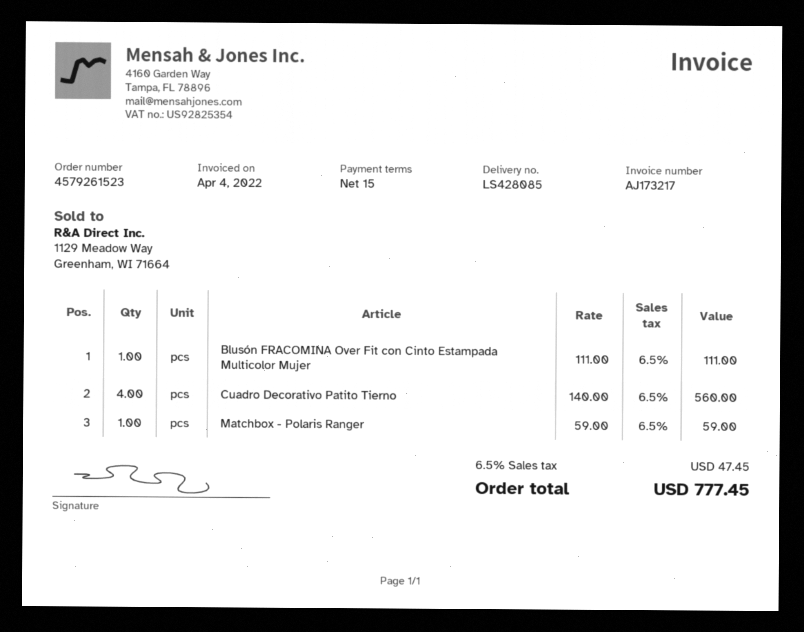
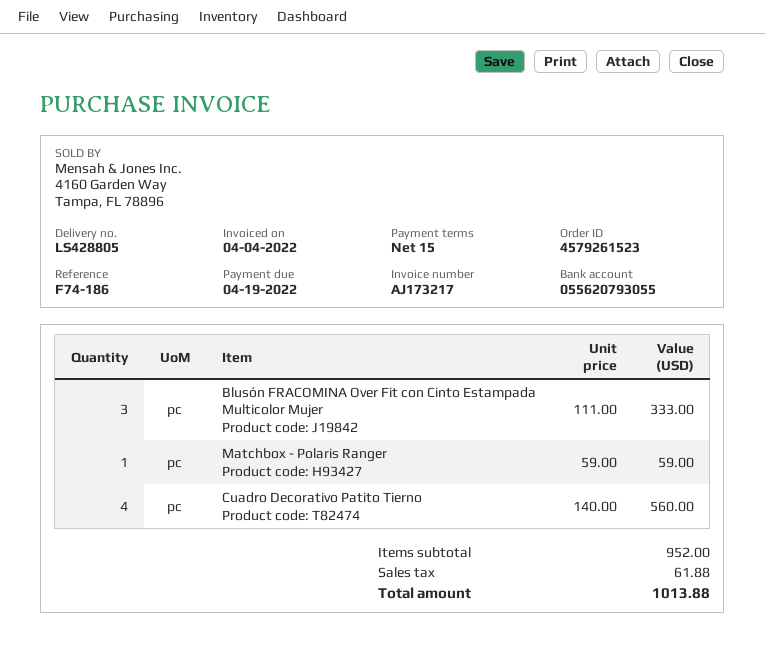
delivery note number: LS428085 -> LS428805
Blusón FRACOMINA Over Fit con Cinto Estampada Multicolor Mujer: 1 x 111.00 = 111.00 -> 3 x 111.00 = 333.00
tax: 47.45 -> 61.88
total: 777.45 -> 1013.88

